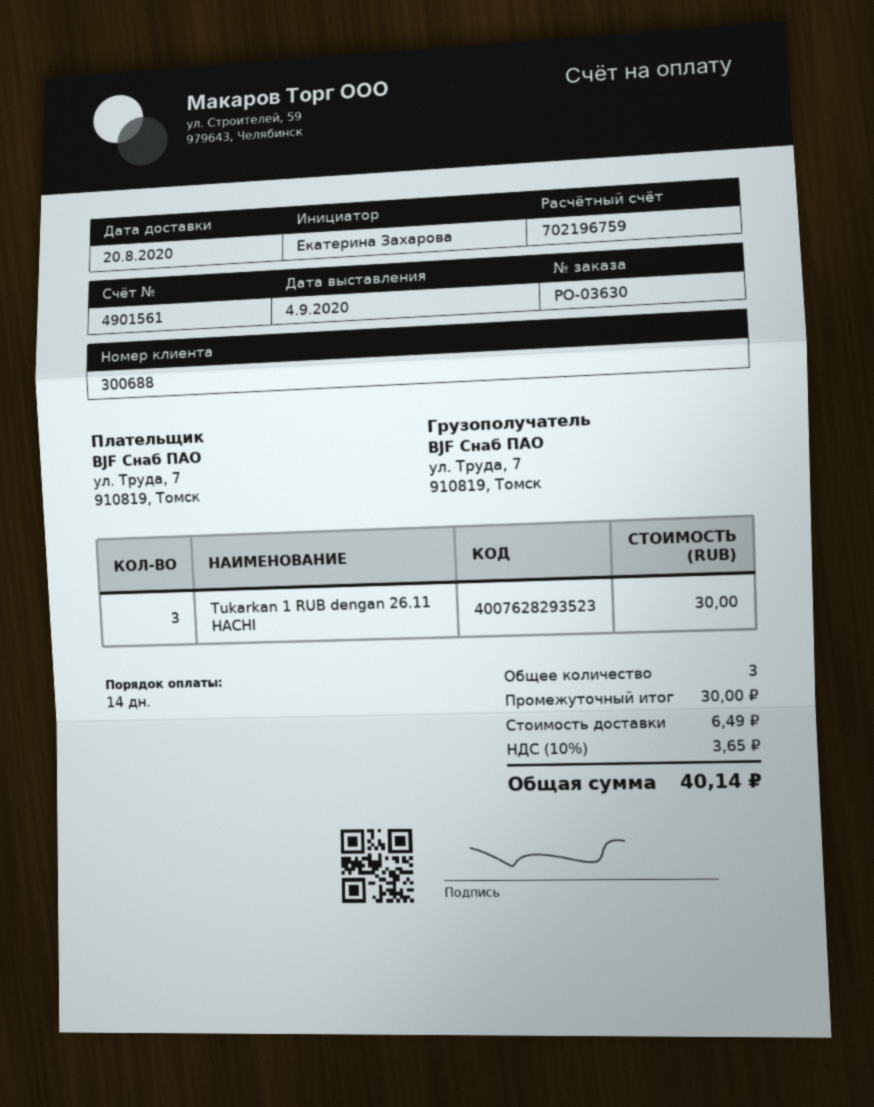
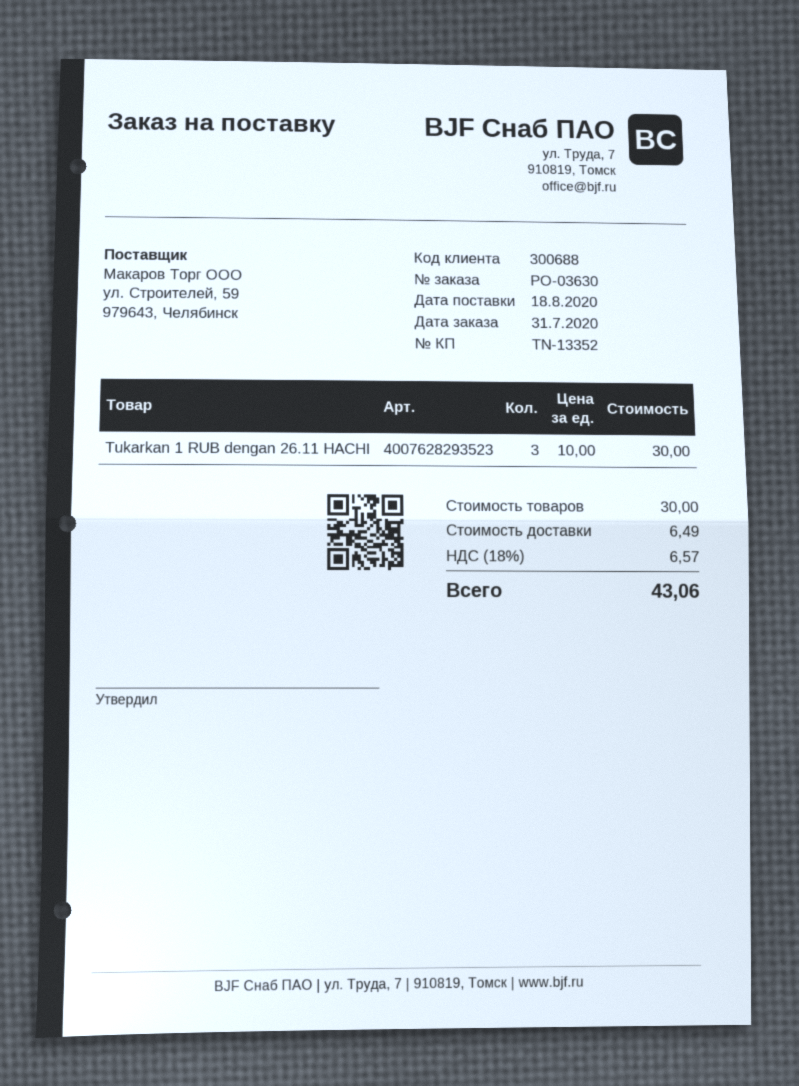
delivery date: 2020-08-20 -> 2020-08-18
tax: 10% = 3.65 -> 18% = 6.57
total: 40.14 -> 43.06

